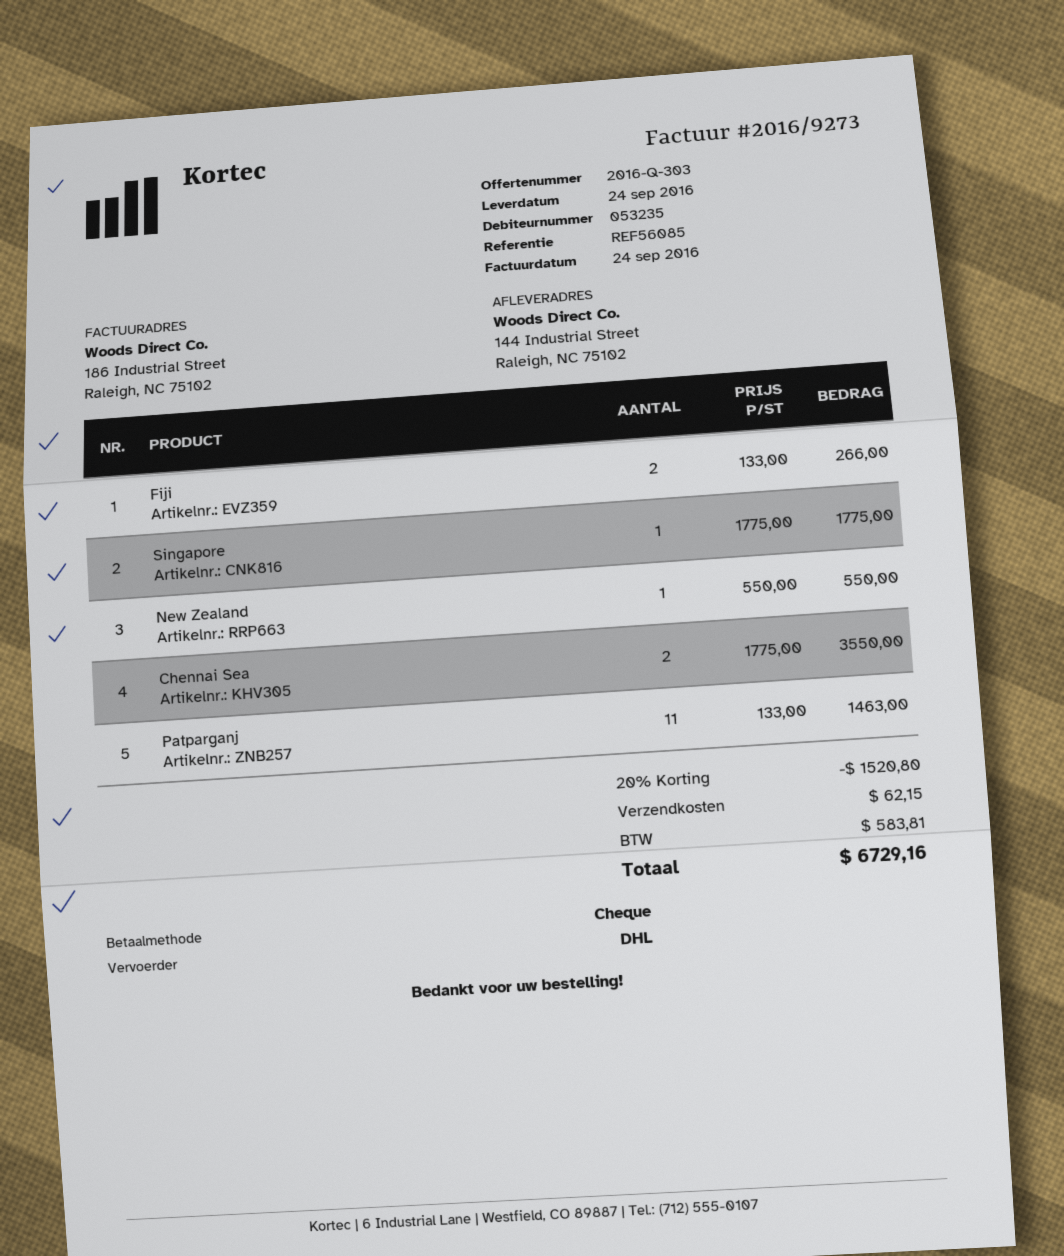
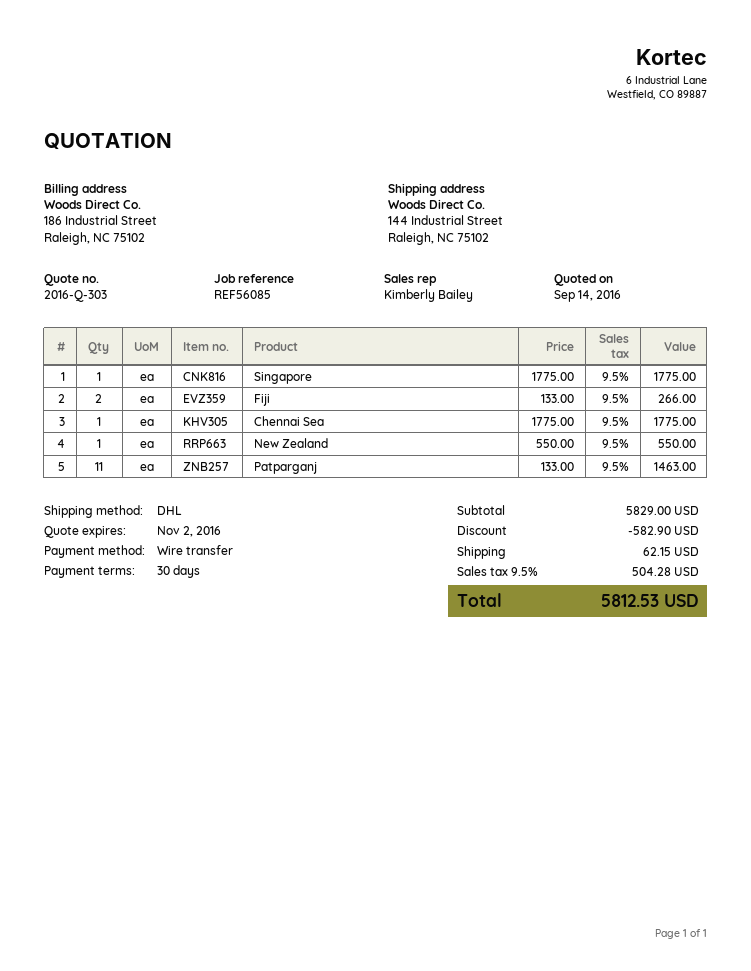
payment method: cheque -> bank transfer
Chennai Sea: 2 x 1775.00 = 3550.00 -> 1 x 1775.00 = 1775.00
discount: 1520.80 -> 582.90
tax: 583.81 -> 504.28
total: 6729.16 -> 5812.53

